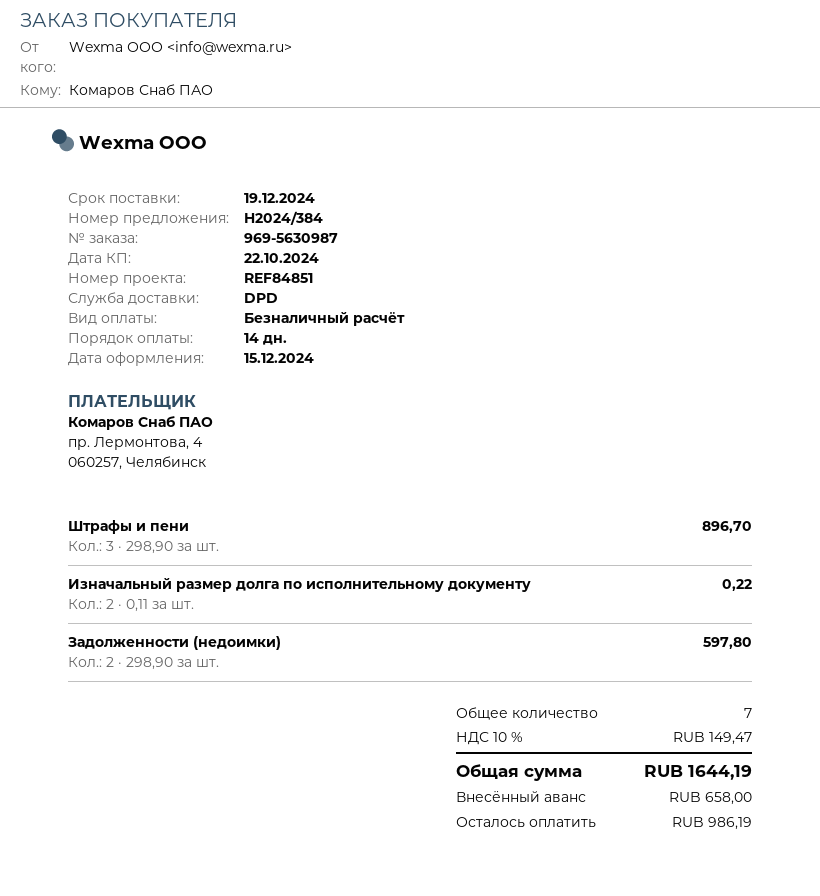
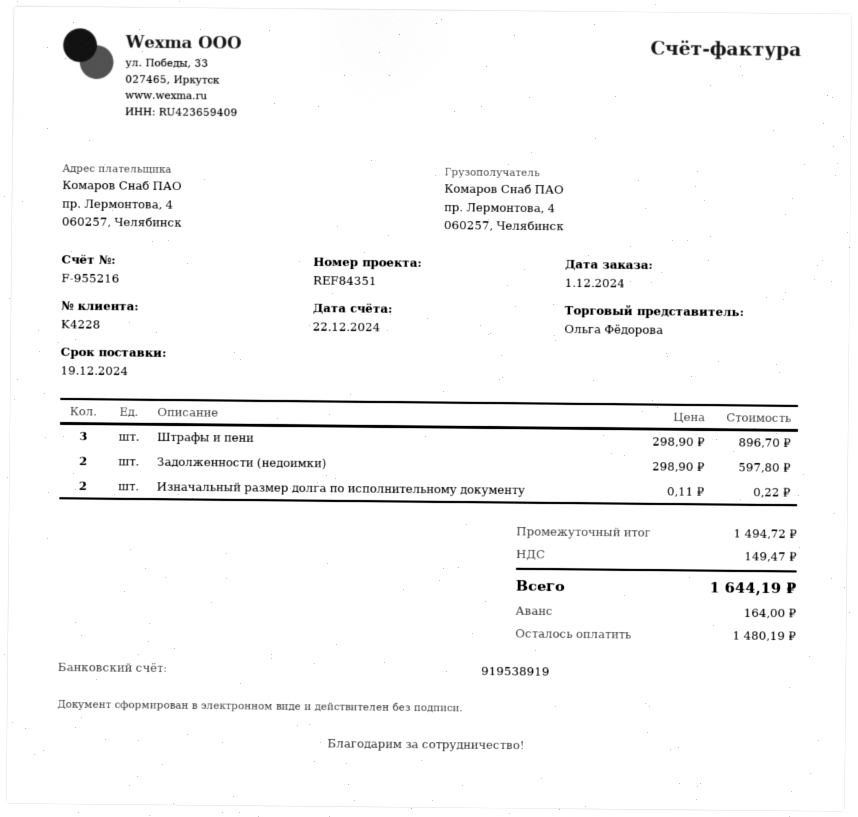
order date: 2024-12-15 -> 2024-12-01
reference: REF84851 -> REF84351
deposit: 658.00 -> 164.00
balance: 986.19 -> 1480.19

